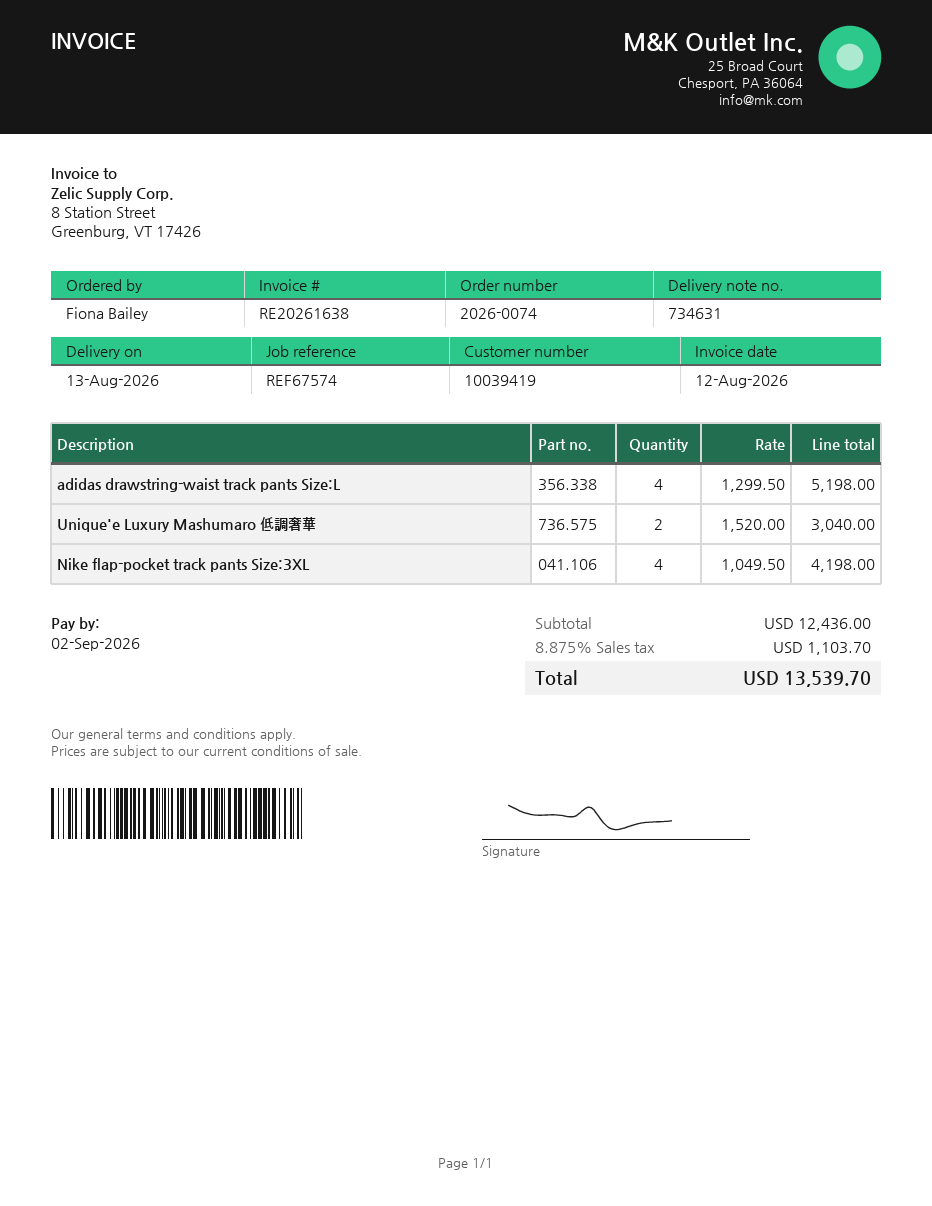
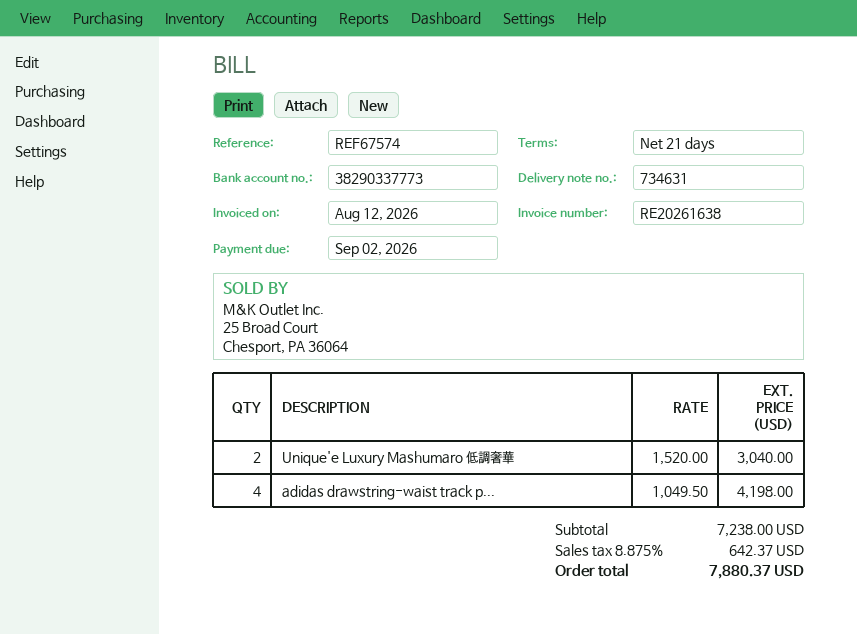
adidas drawstring-waist track pants Size:L: 4 x 1299.50 = 5198.00 -> 4 x 1049.50 = 4198.00
Nike flap-pocket track pants Size:3XL: 4 x 1049.50 = 4198.00 -> none
subtotal: 12436.00 -> 7238.00
tax: 8.875% = 1103.70 -> 8.875% = 642.37
total: 13539.70 -> 7880.37

